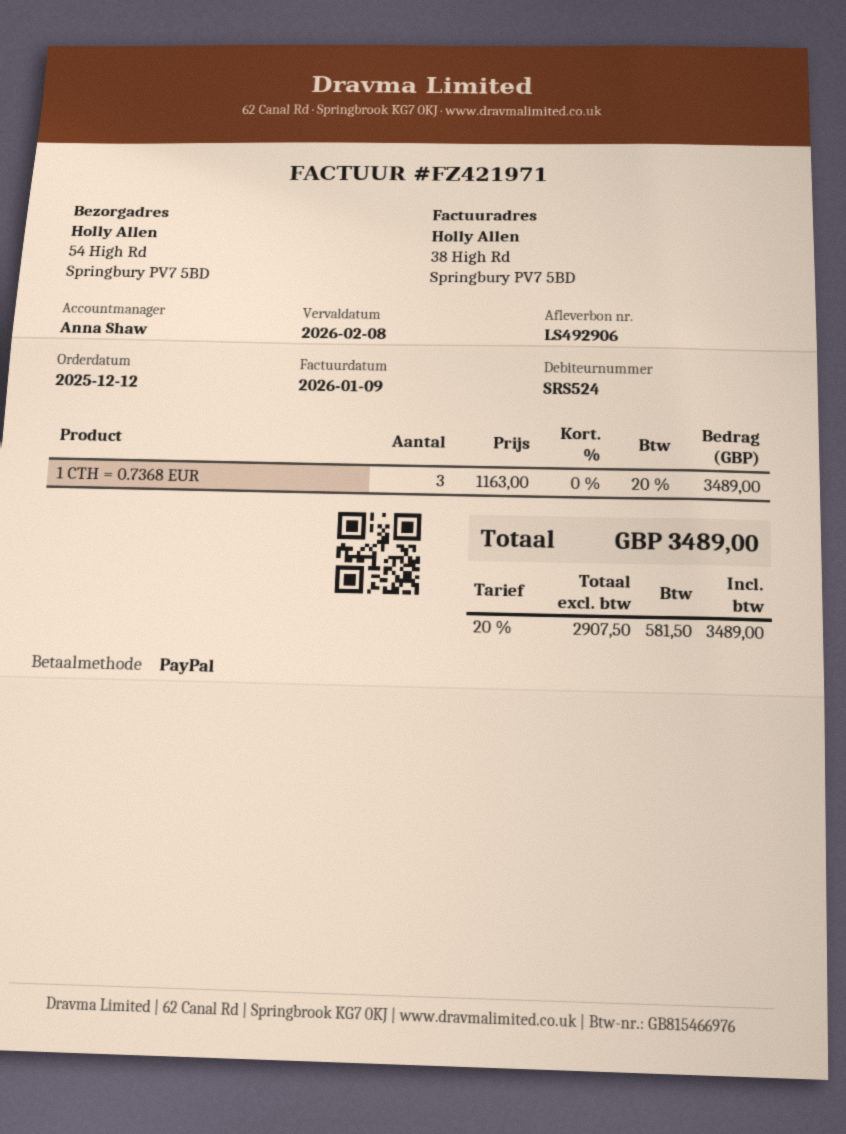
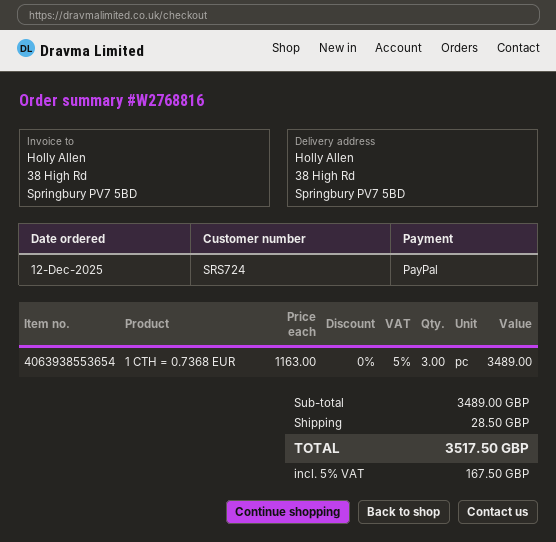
customer number: SRS524 -> SRS724
ship to: 54 High Rd, Springbury PV7 5BD -> 38 High Rd, Springbury PV7 5BD
shipping: none -> 28.50
tax: 20% = 581.50 -> 5% = 167.50
total: 3489.00 -> 3517.50

